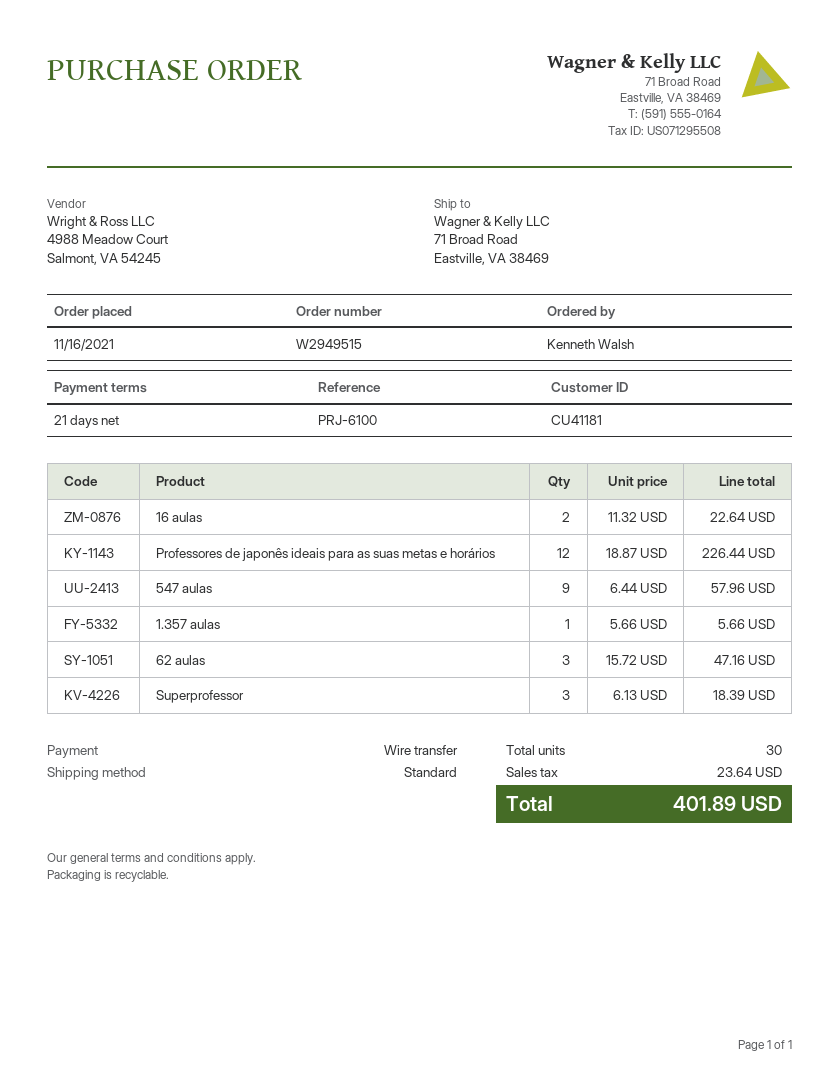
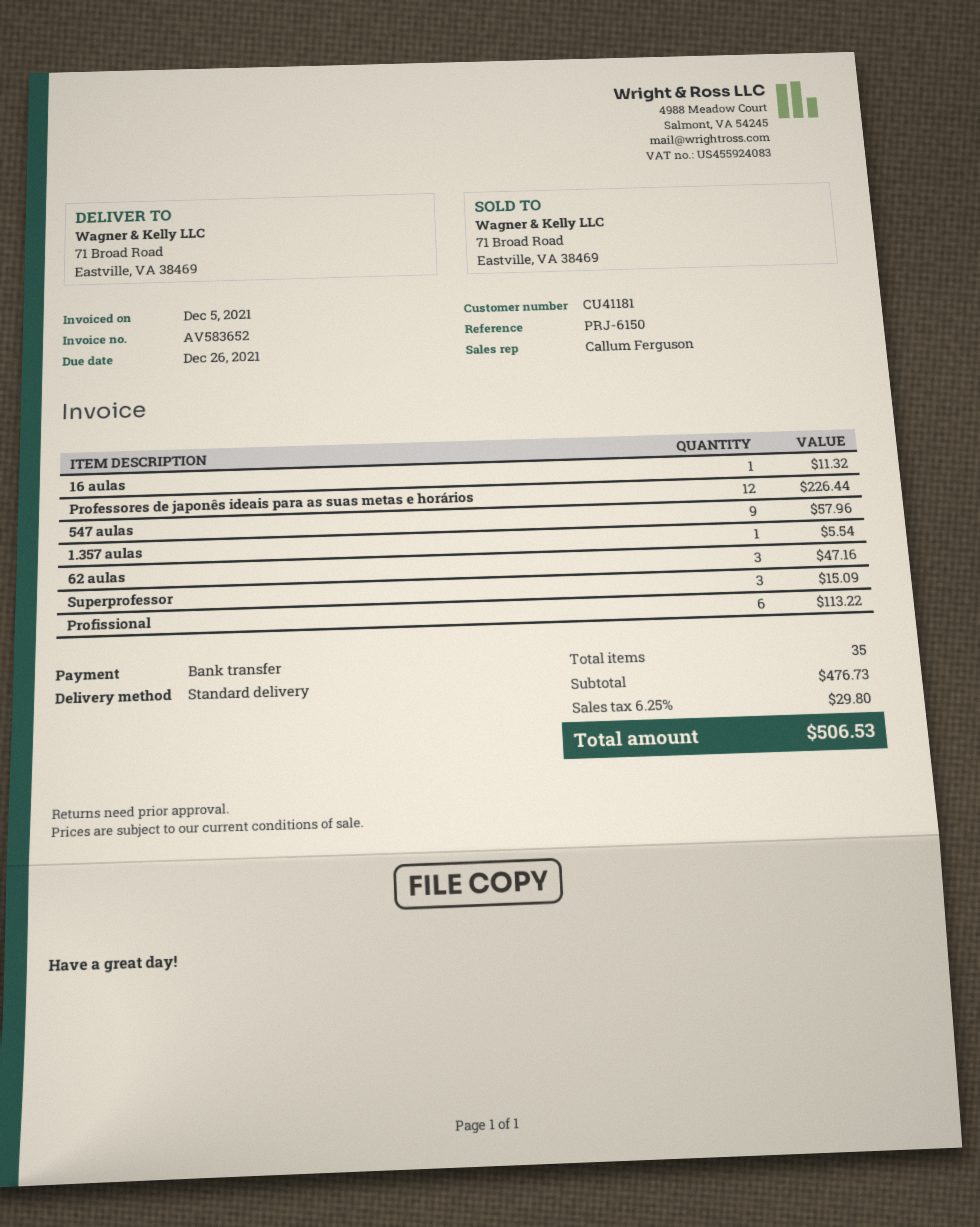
reference: PRJ-6100 -> PRJ-6150
16 aulas: 2 for 22.64 -> 1 for 11.32
1.357 aulas: 1 for 5.66 -> 1 for 5.54
Superprofessor: 3 for 18.39 -> 3 for 15.09
Profissional: none -> 6 for 113.22
total quantity: 30 -> 35
tax: 23.64 -> 29.80
total: 401.89 -> 506.53

